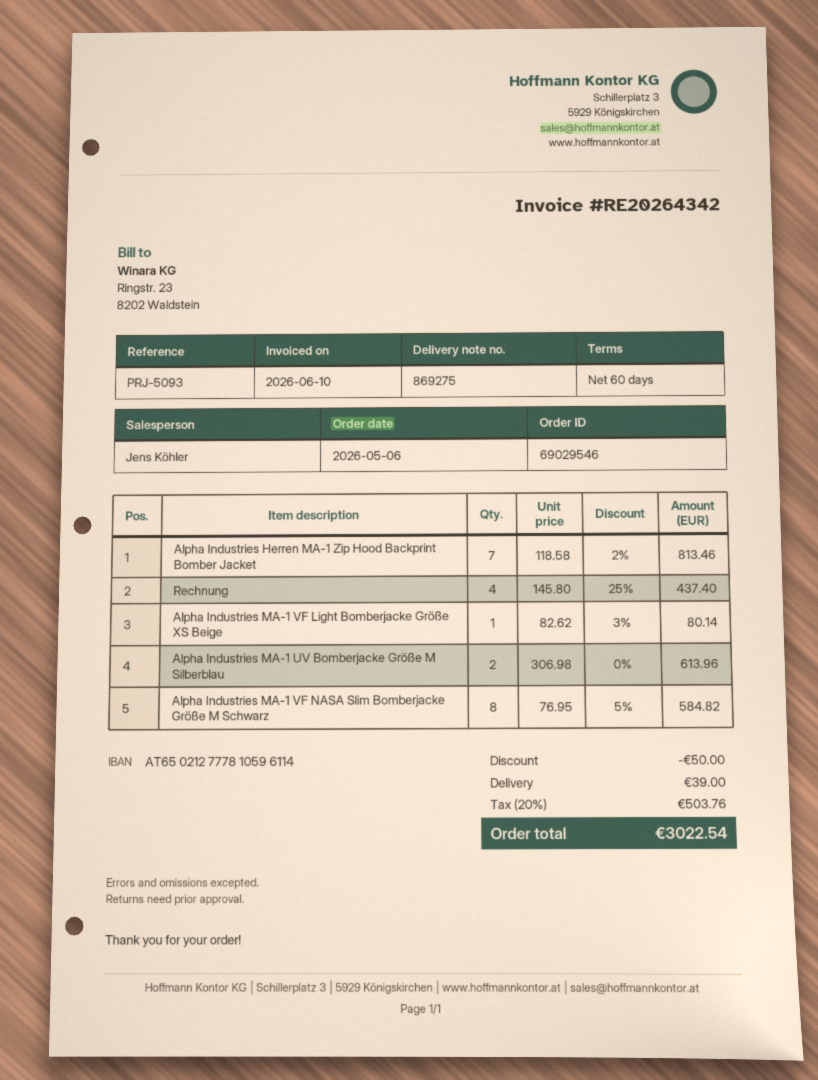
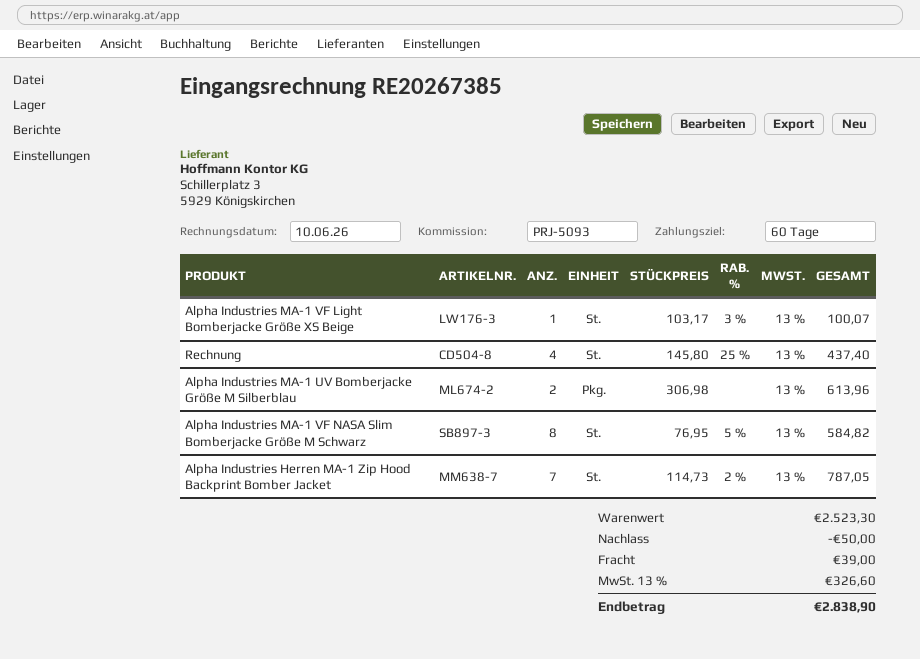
invoice number: RE20264342 -> RE20267385
Alpha Industries Herren MA-1 Zip Hood Backprint Bomber Jacket: 7 x 118.58 - 2% = 813.46 -> 7 x 114.73 - 2% = 787.05
Alpha Industries MA-1 VF Light Bomberjacke Größe XS Beige: 1 x 82.62 - 3% = 80.14 -> 1 x 103.17 - 3% = 100.07
tax: 20% = 503.76 -> 13% = 326.60
total: 3022.54 -> 2838.90

